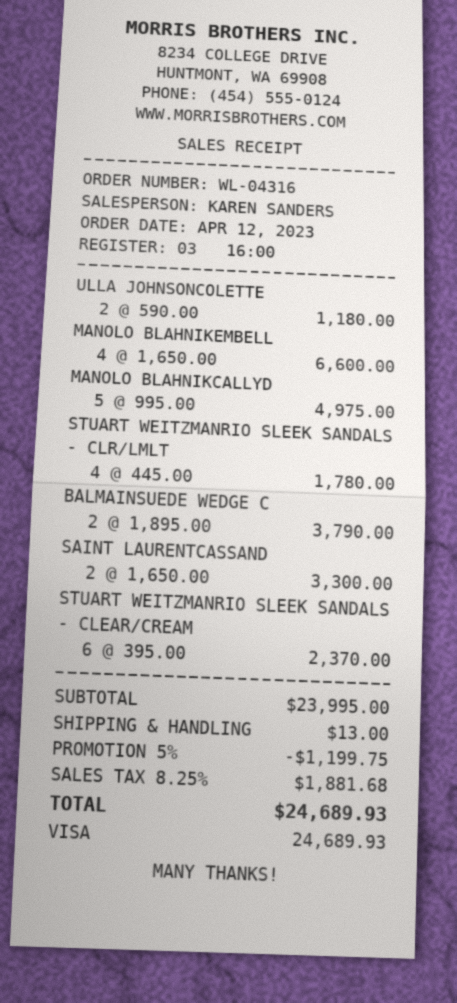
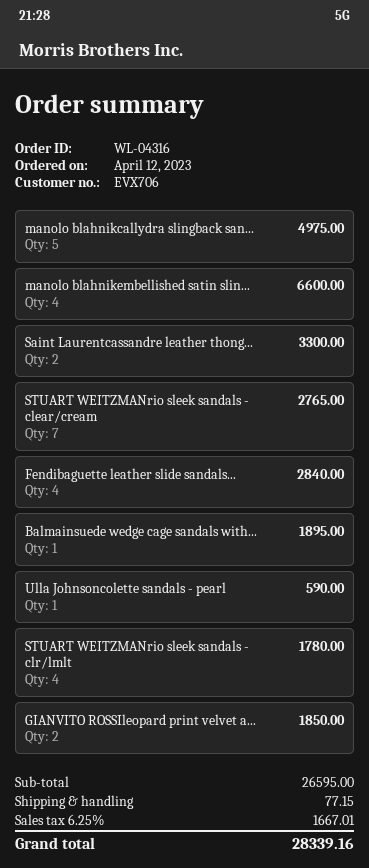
ULLA JOHNSONCOLETTE: 2 for 1180.00 -> 1 for 590.00
BALMAINSUEDE WEDGE C: 2 for 3790.00 -> 1 for 1895.00
STUART WEITZMANRIO SLEEK SANDALS - CLEAR/CREAM: 6 for 2370.00 -> 7 for 2765.00
Fendibaguette leather slide sandals...: none -> 4 for 2840.00
GIANVITO ROSSIleopard print velvet a...: none -> 2 for 1850.00
subtotal: 23995.00 -> 26595.00
discount: 5% = 1199.75 -> none
shipping: 13.00 -> 77.15
tax: 8.25% = 1881.68 -> 6.25% = 1667.01
total: 24689.93 -> 28339.16

